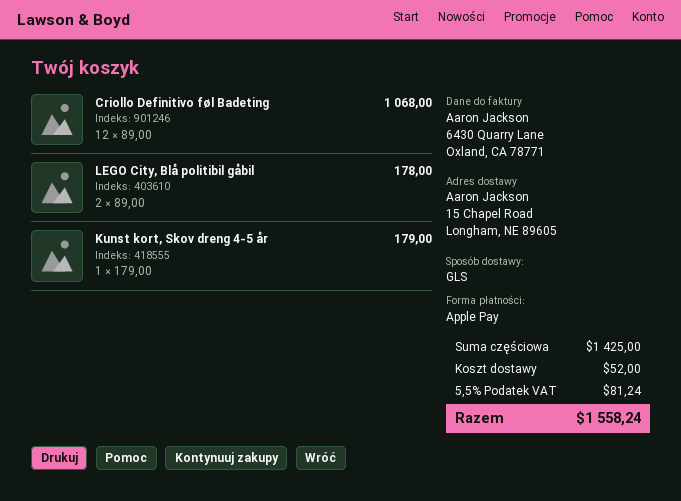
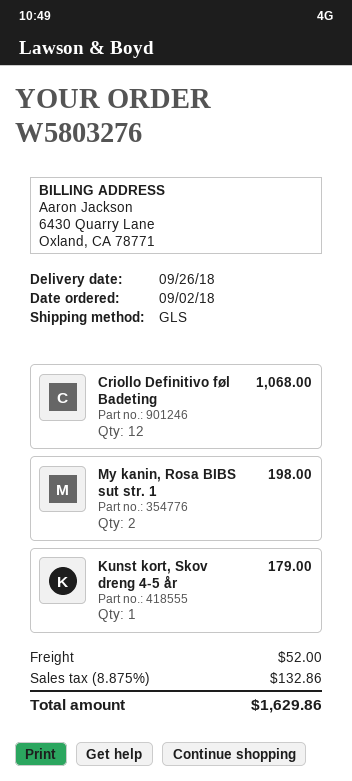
LEGO City, Blå politibil gåbil: 2 for 178.00 -> none
My kanin, Rosa BIBS sut str. 1: none -> 2 for 198.00
tax: 5.5% = 81.24 -> 8.875% = 132.86
total: 1558.24 -> 1629.86

